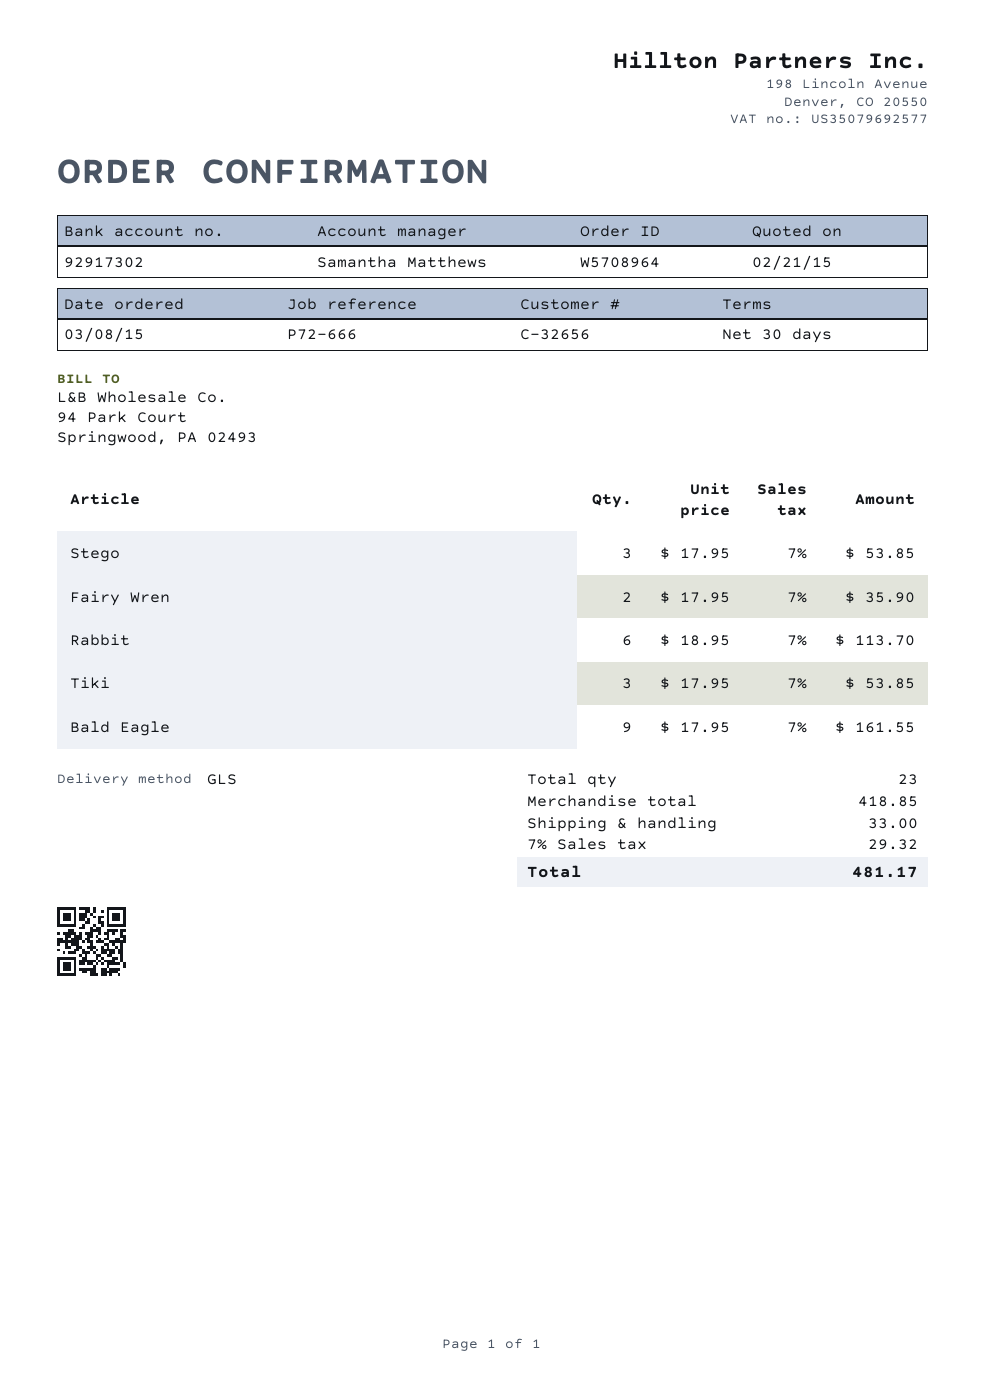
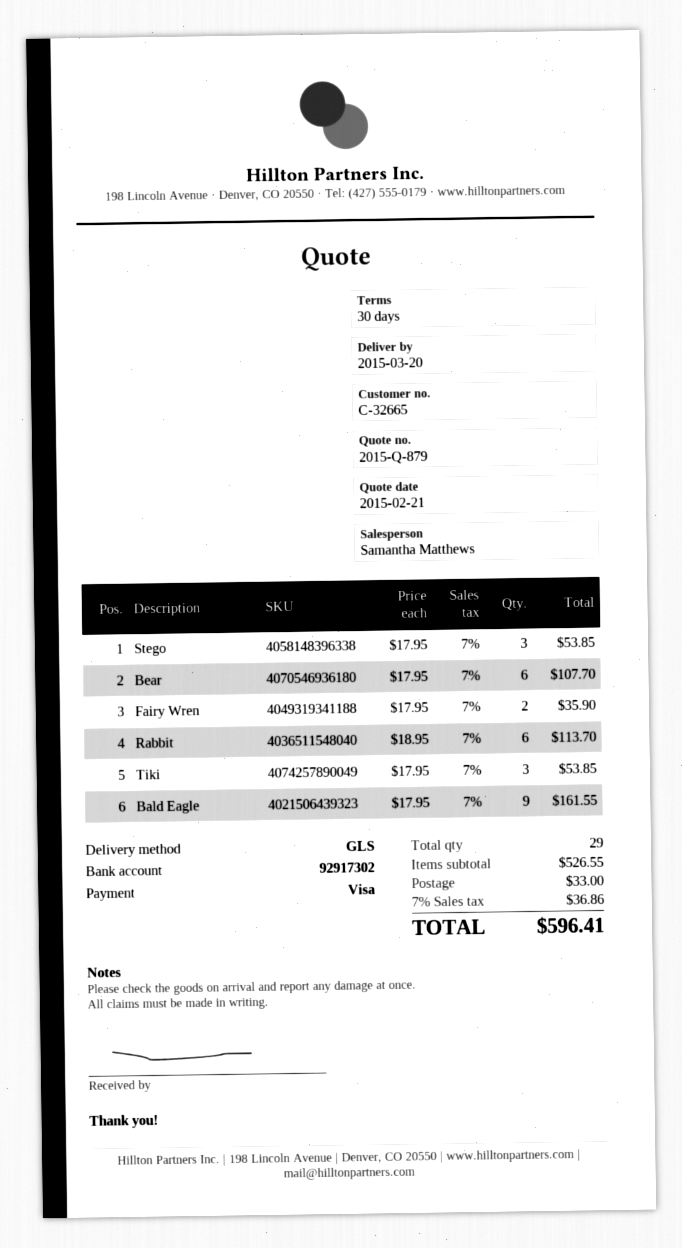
customer number: C-32656 -> C-32665
Bear: none -> 6 x 17.95 = 107.70
total quantity: 23 -> 29
subtotal: 418.85 -> 526.55
tax: 7% = 29.32 -> 7% = 36.86
total: 481.17 -> 596.41

